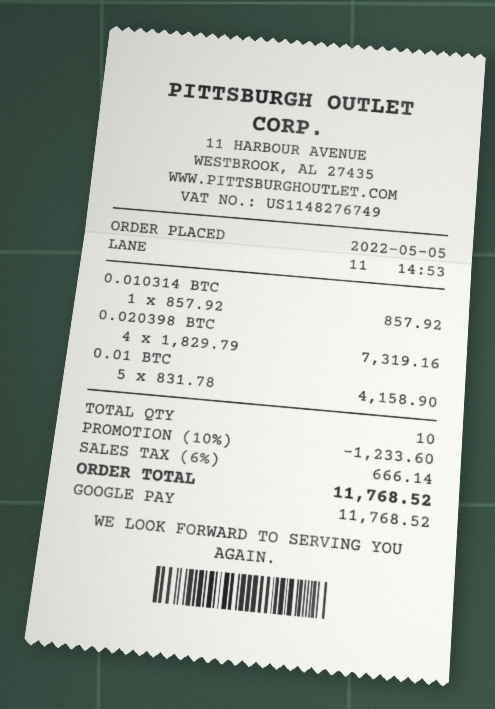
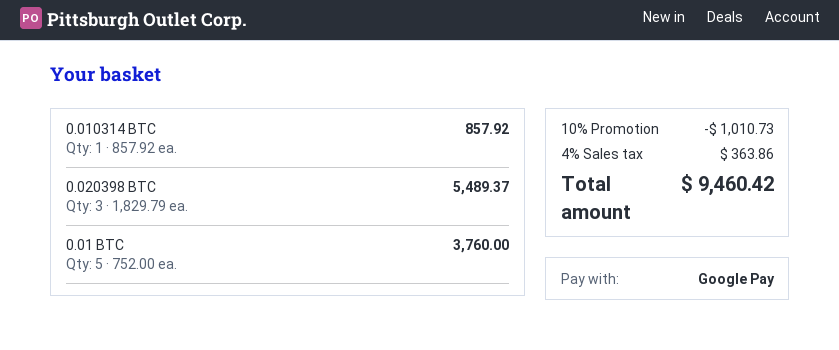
0.020398 BTC: 4 x 1829.79 = 7319.16 -> 3 x 1829.79 = 5489.37
0.01 BTC: 5 x 831.78 = 4158.90 -> 5 x 752.00 = 3760.00
discount: 10% = 1233.60 -> 10% = 1010.73
tax: 6% = 666.14 -> 4% = 363.86
total: 11768.52 -> 9460.42

